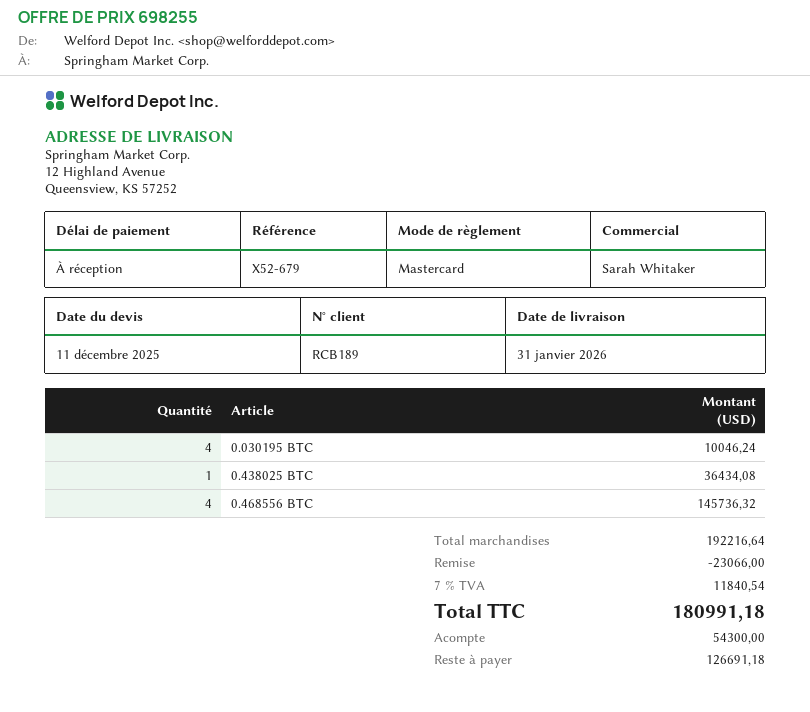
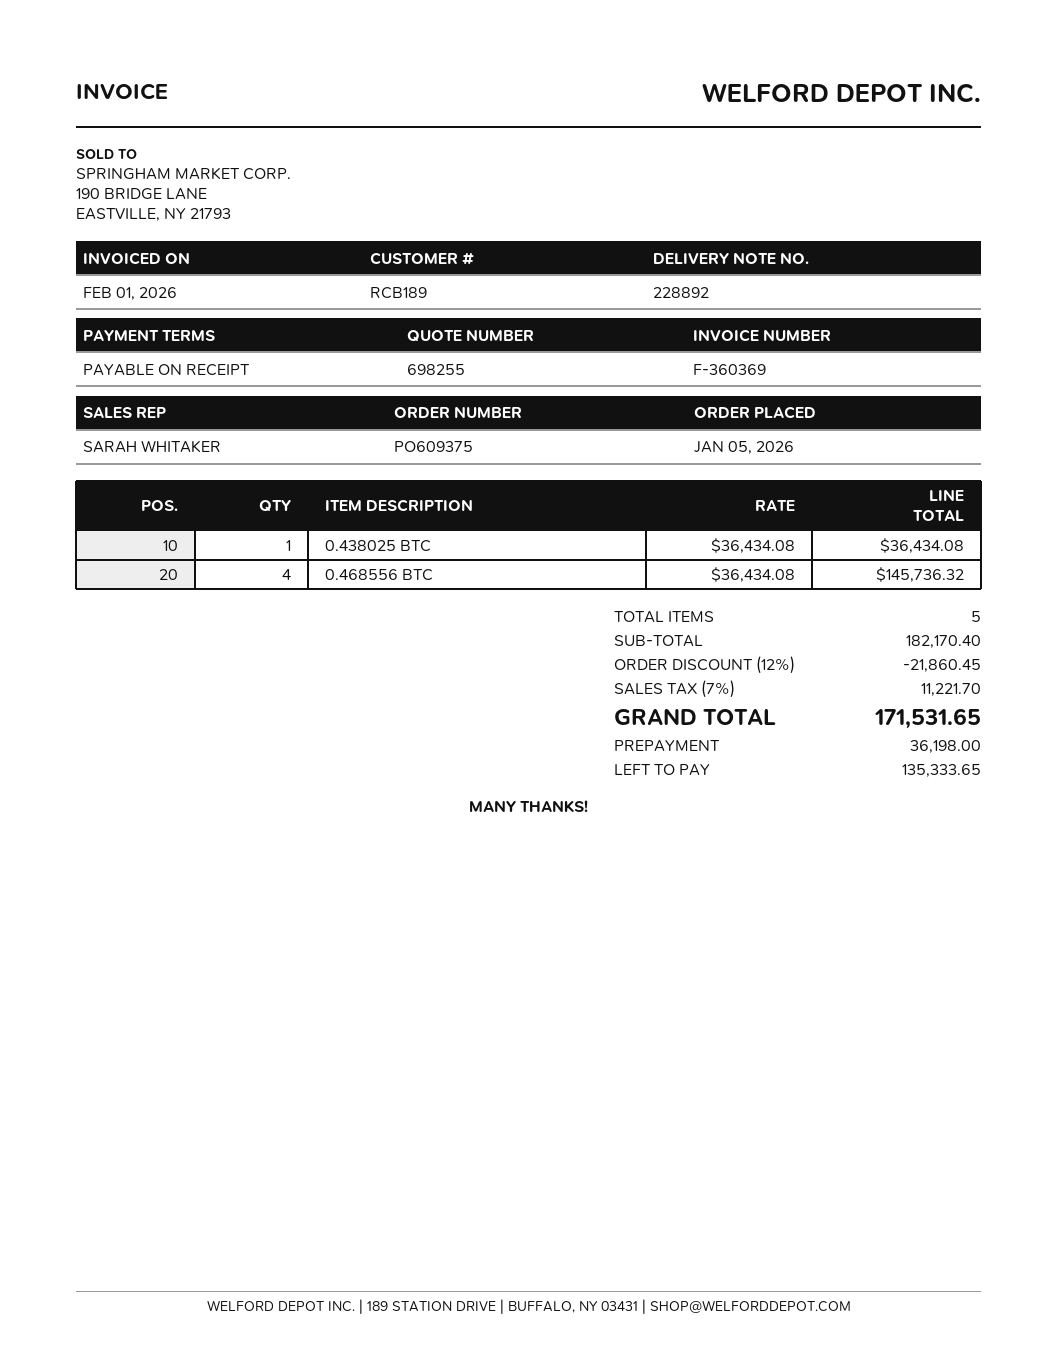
0.030195 BTC: 4 for 10046.24 -> none
subtotal: 192216.64 -> 182170.40
discount: 23066.00 -> 21860.45
tax: 7% = 11840.54 -> 7% = 11221.70
total: 180991.18 -> 171531.65
deposit: 54300.00 -> 36198.00
balance: 126691.18 -> 135333.65

